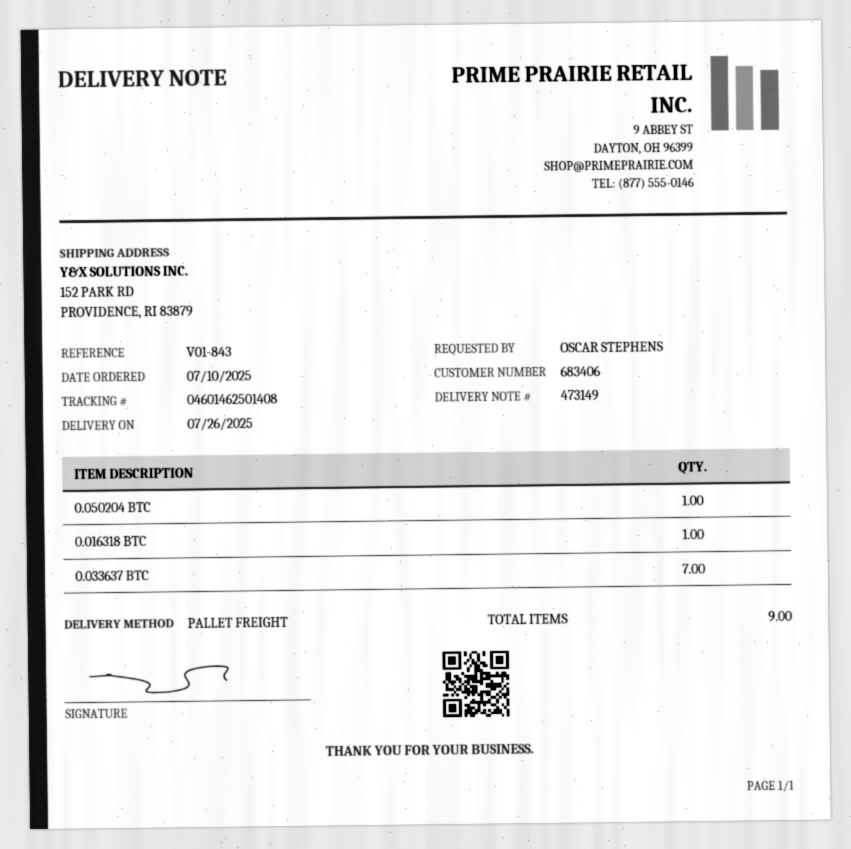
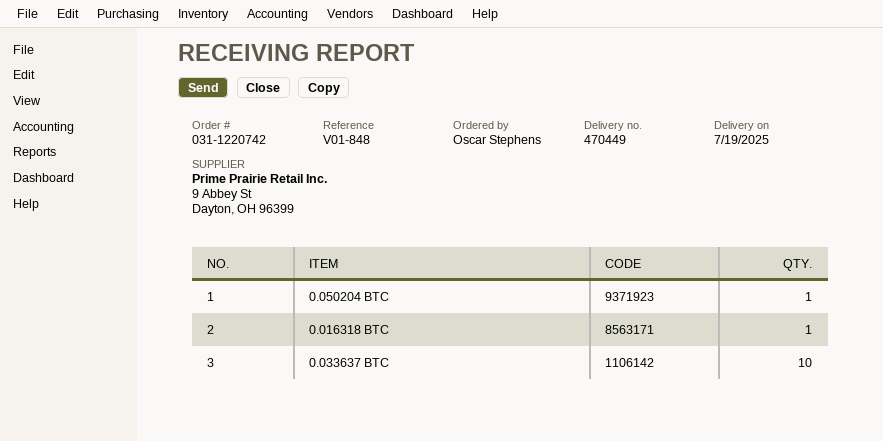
delivery note number: 473149 -> 470449
delivery date: 2025-07-26 -> 2025-07-19
reference: V01-843 -> V01-848
0.033637 BTC: 7 -> 10

